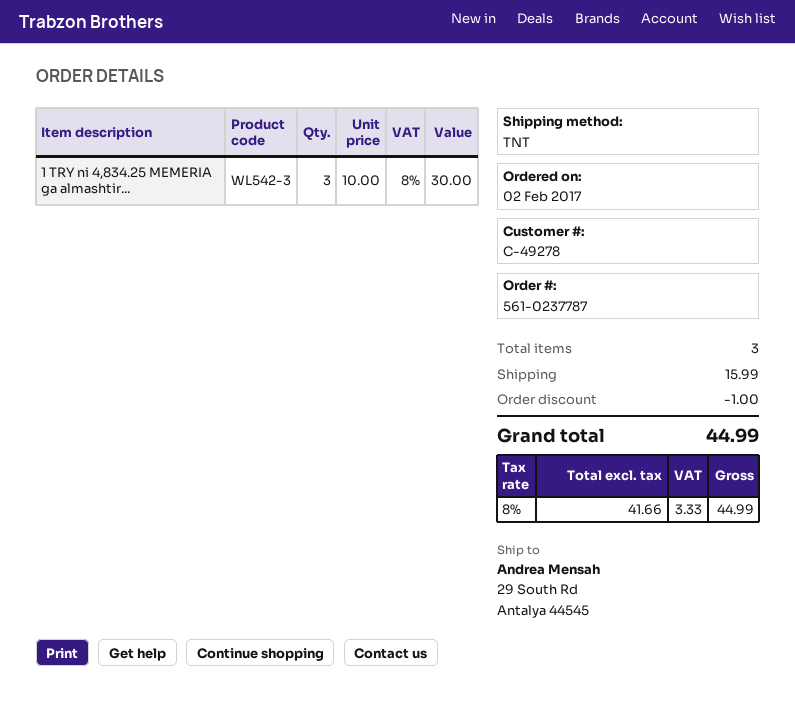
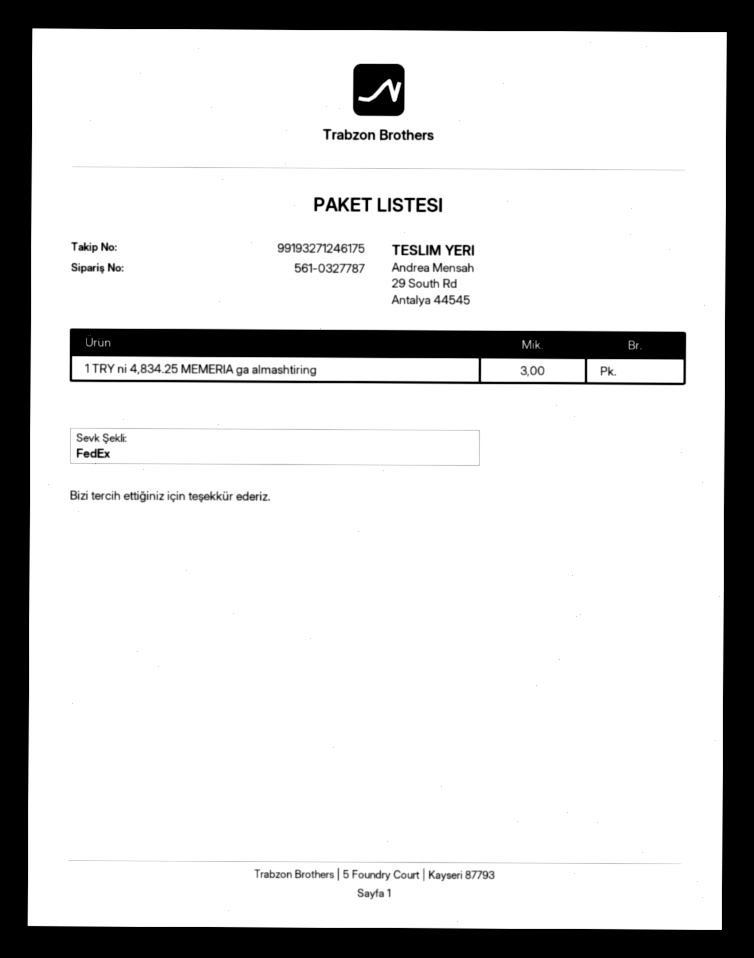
order number: 561-0237787 -> 561-0327787
shipping method: TNT -> FedEx

